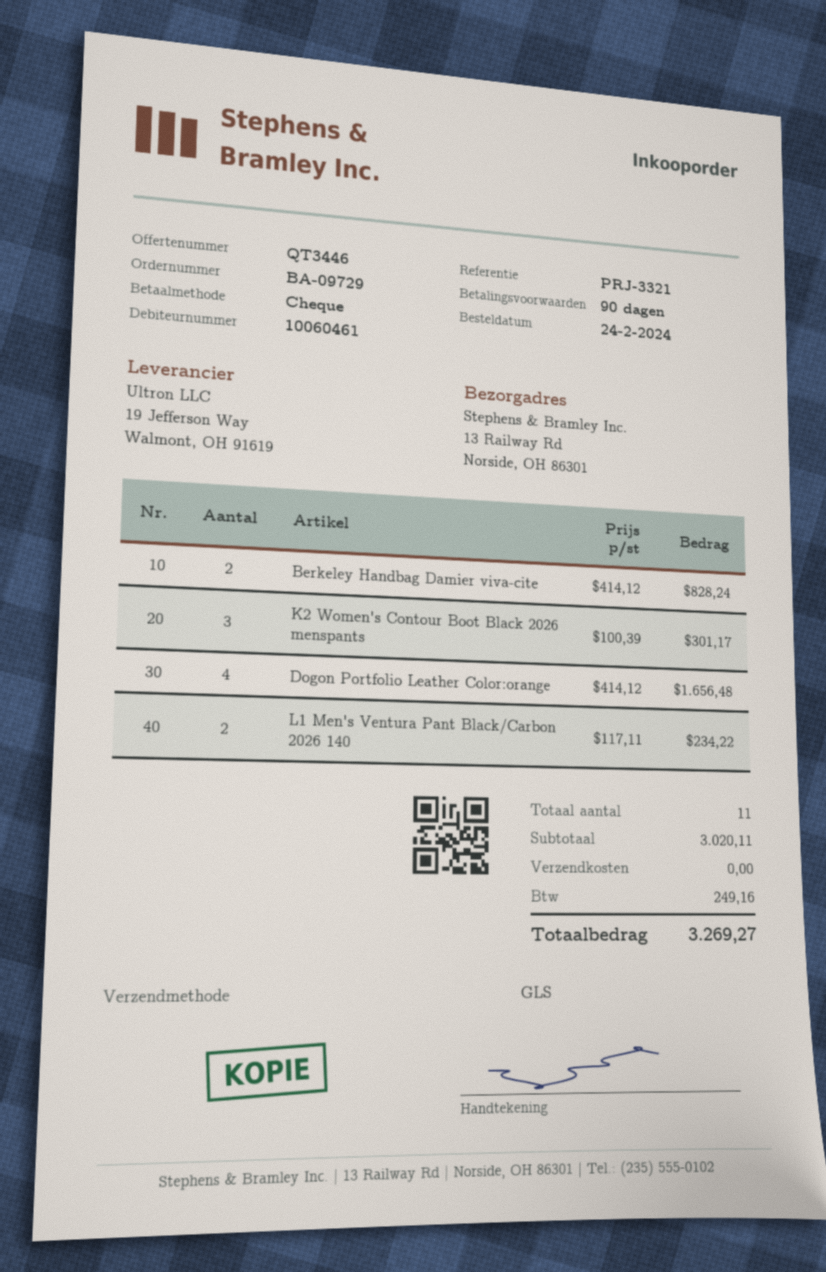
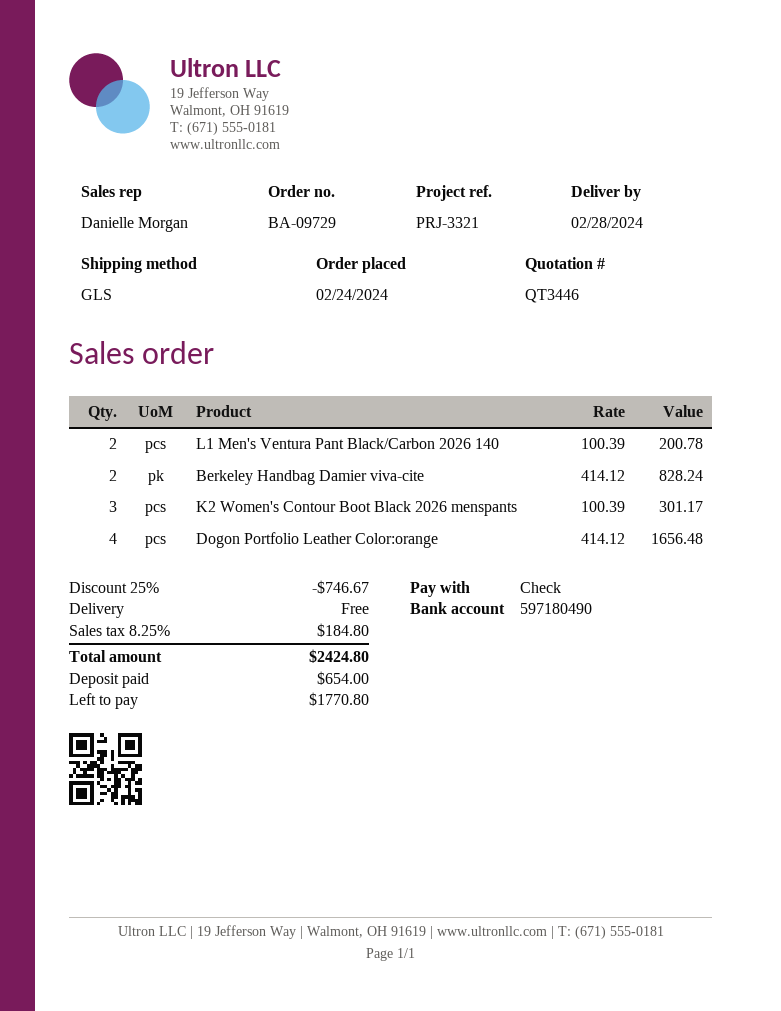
L1 Men's Ventura Pant Black/Carbon 2026 140: 2 x 117.11 = 234.22 -> 2 x 100.39 = 200.78
discount: none -> 25% = 746.67
tax: 249.16 -> 184.80
total: 3269.27 -> 2424.80

